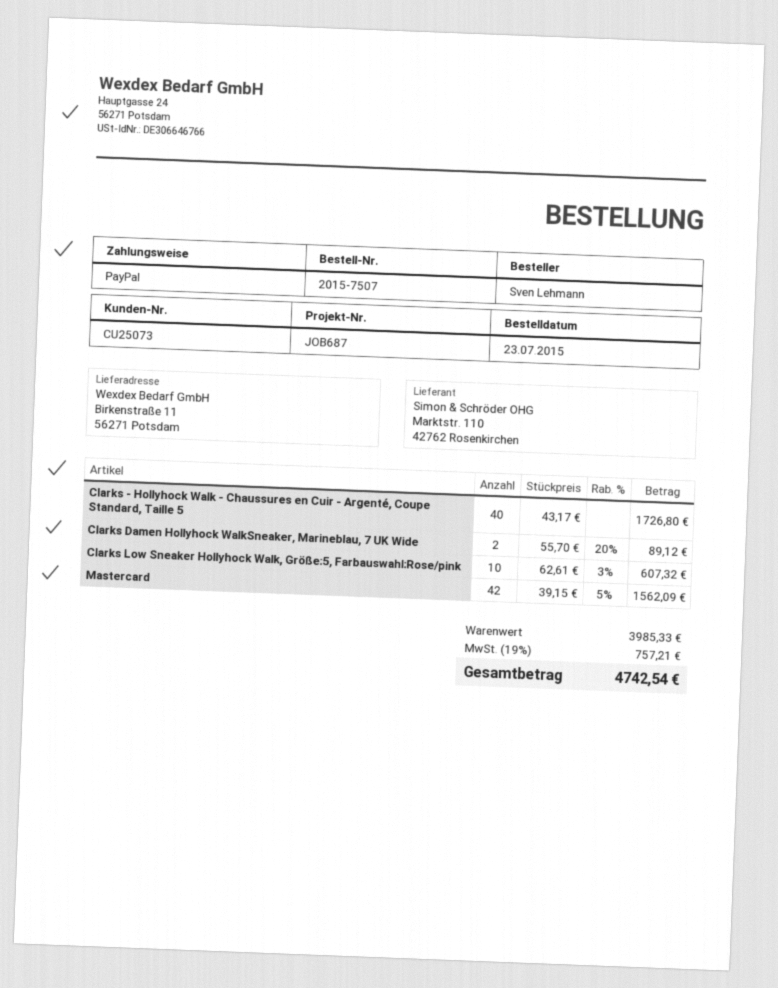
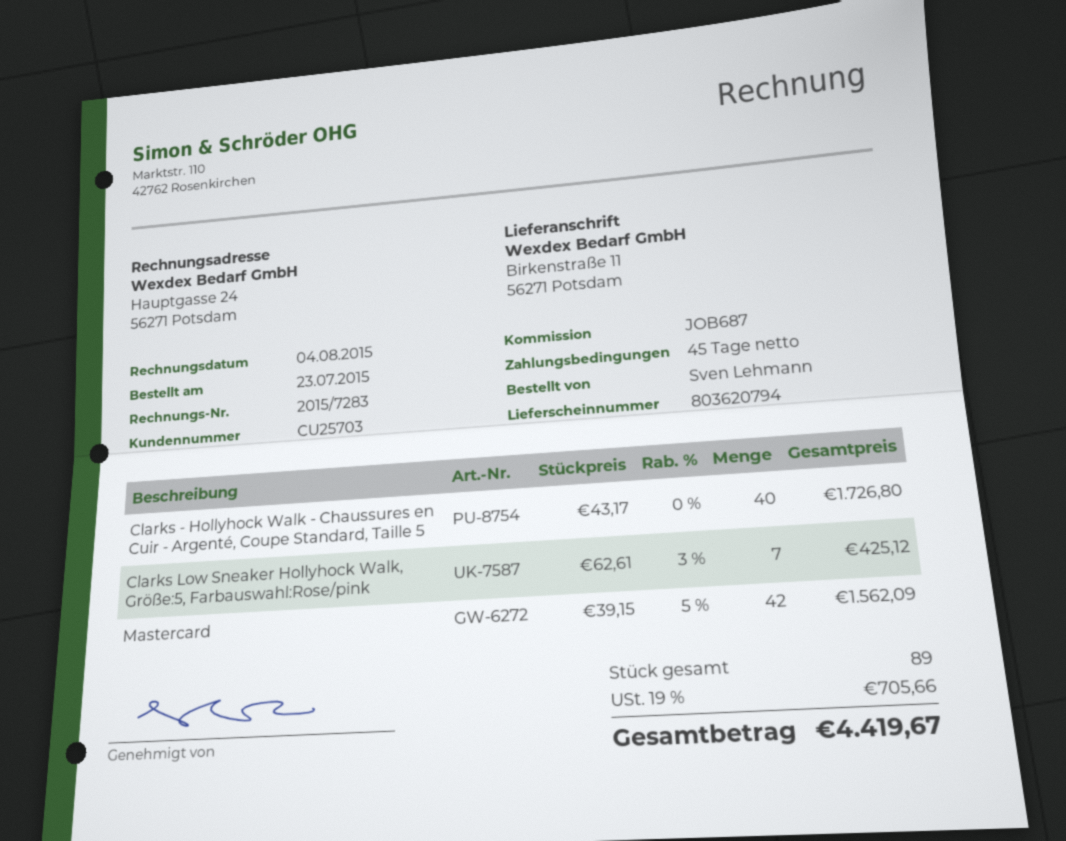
customer number: CU25073 -> CU25703
Clarks Damen Hollyhock WalkSneaker, Marineblau, 7 UK Wide: 2 x 55.70 - 20% = 89.12 -> none
Clarks Low Sneaker Hollyhock Walk, Größe:5, Farbauswahl:Rose/pink: 10 x 62.61 - 3% = 607.32 -> 7 x 62.61 - 3% = 425.12
tax: 19% = 757.21 -> 19% = 705.66
total: 4742.54 -> 4419.67

